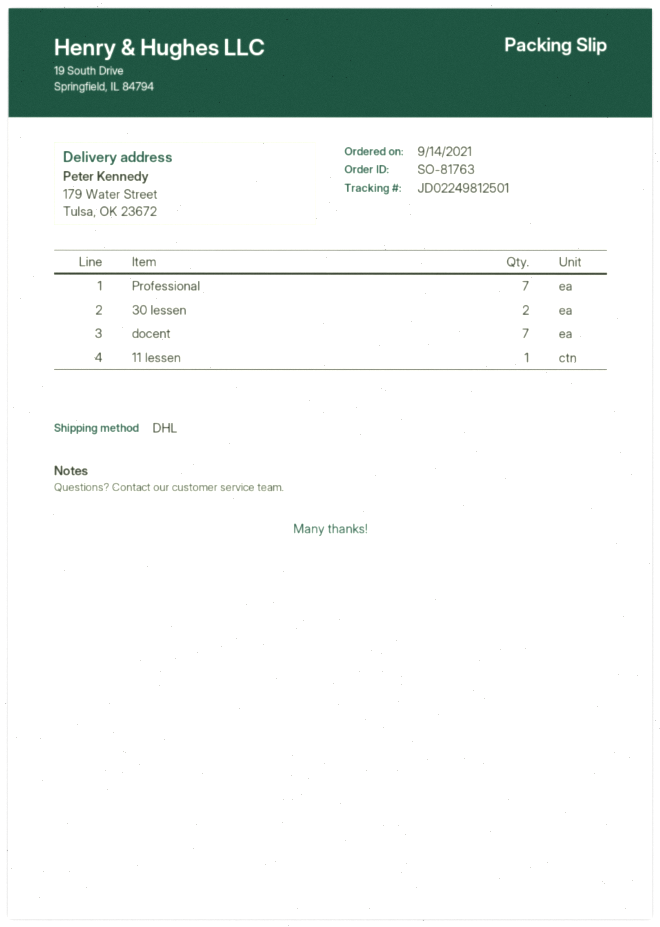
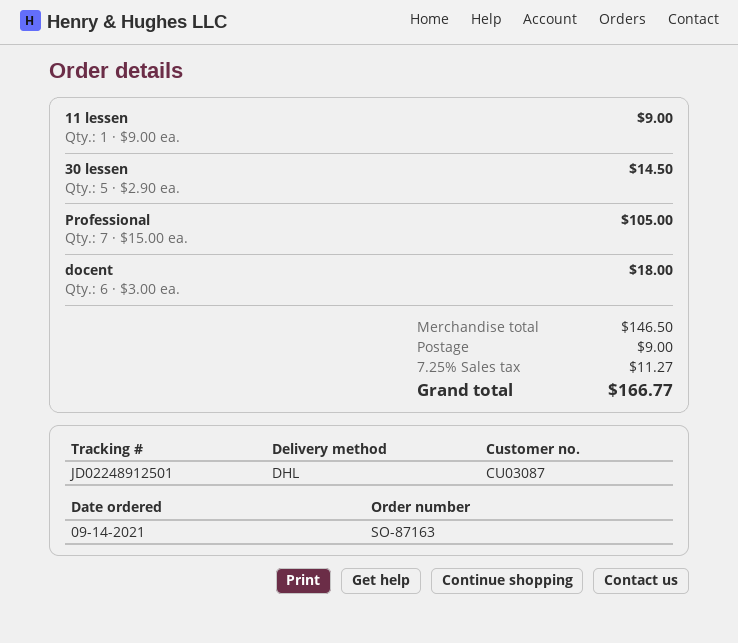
order number: SO-81763 -> SO-87163
tracking number: JD02249812501 -> JD02248912501
30 lessen: 2 -> 5
docent: 7 -> 6

